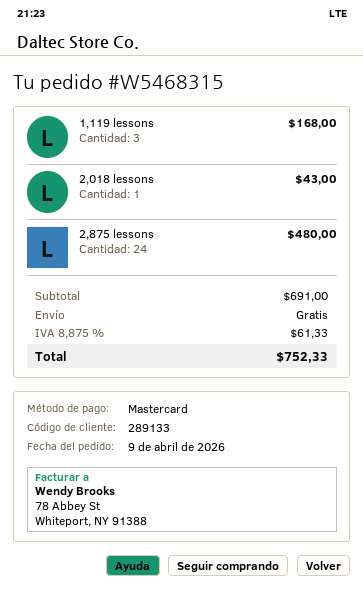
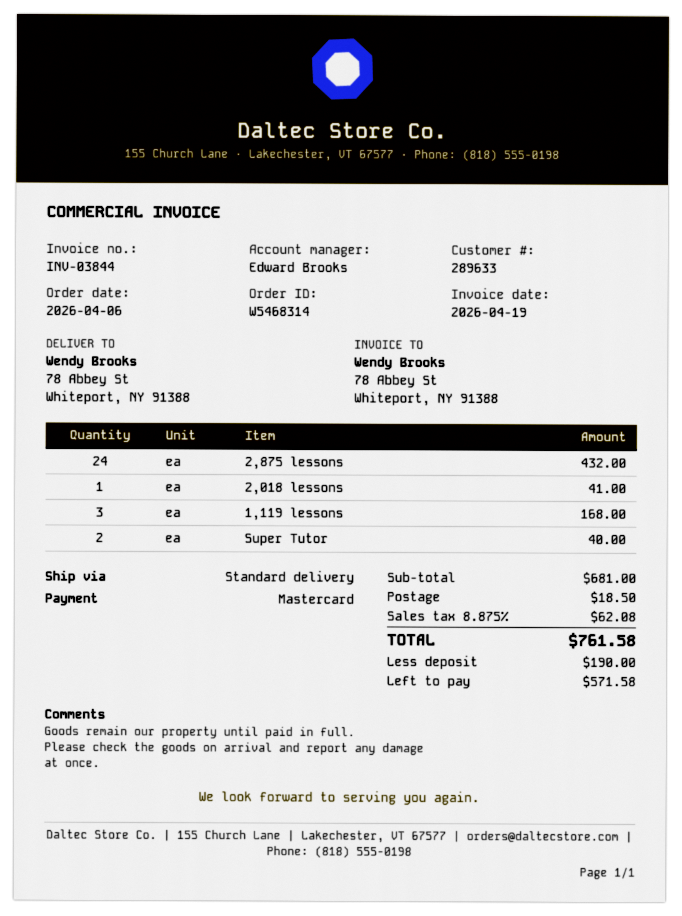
order number: W5468315 -> W5468314
order date: 2026-04-09 -> 2026-04-06
customer number: 289133 -> 289633
2,018 lessons: 1 for 43.00 -> 1 for 41.00
2,875 lessons: 24 for 480.00 -> 24 for 432.00
Super Tutor: none -> 2 for 40.00
subtotal: 691.00 -> 681.00
shipping: 0.00 -> 18.50
tax: 8.875% = 61.33 -> 8.875% = 62.08
total: 752.33 -> 761.58

